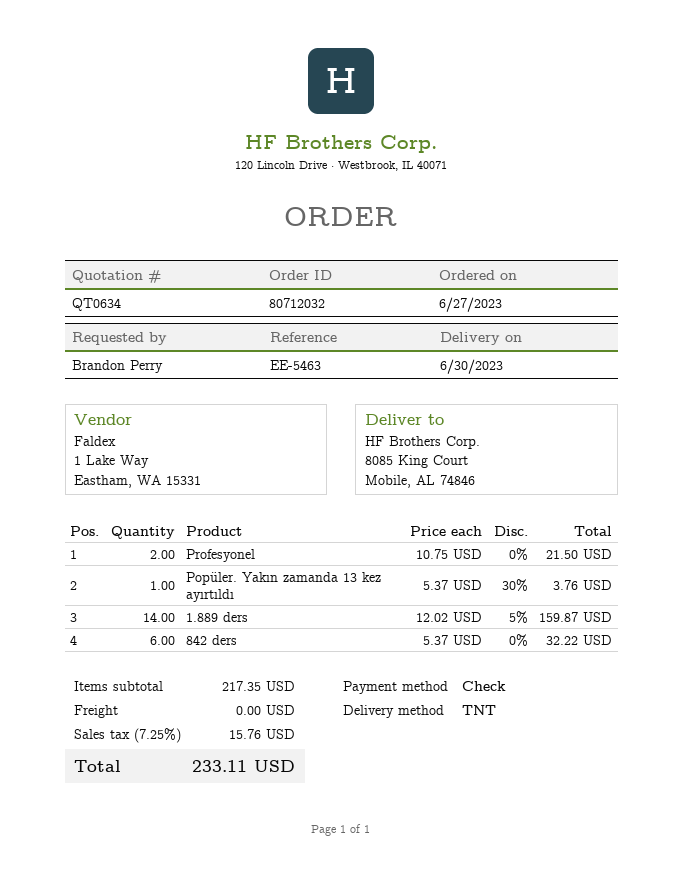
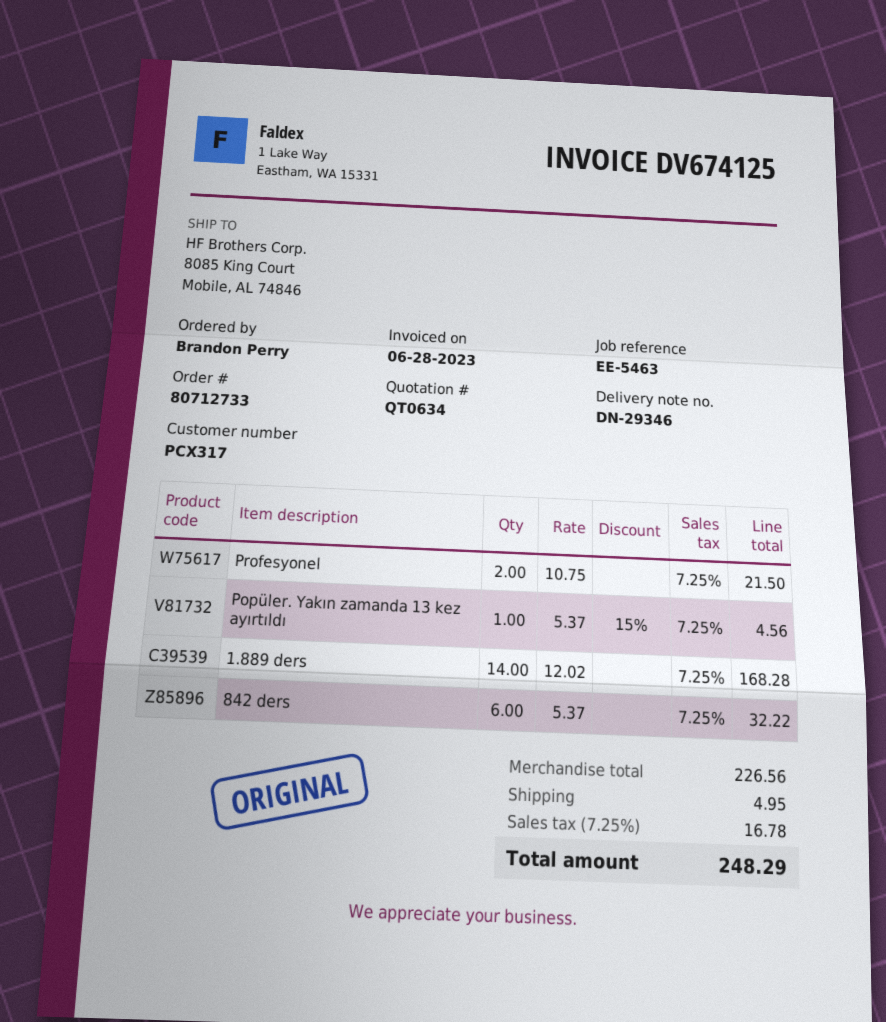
order number: 80712032 -> 80712733
Popüler. Yakın zamanda 13 kez ayırtıldı: 1 x 5.37 - 30% = 3.76 -> 1 x 5.37 - 15% = 4.56
1.889 ders: 14 x 12.02 - 5% = 159.87 -> 14 x 12.02 = 168.28
subtotal: 217.35 -> 226.56
shipping: 0.00 -> 4.95
tax: 7.25% = 15.76 -> 7.25% = 16.78
total: 233.11 -> 248.29

